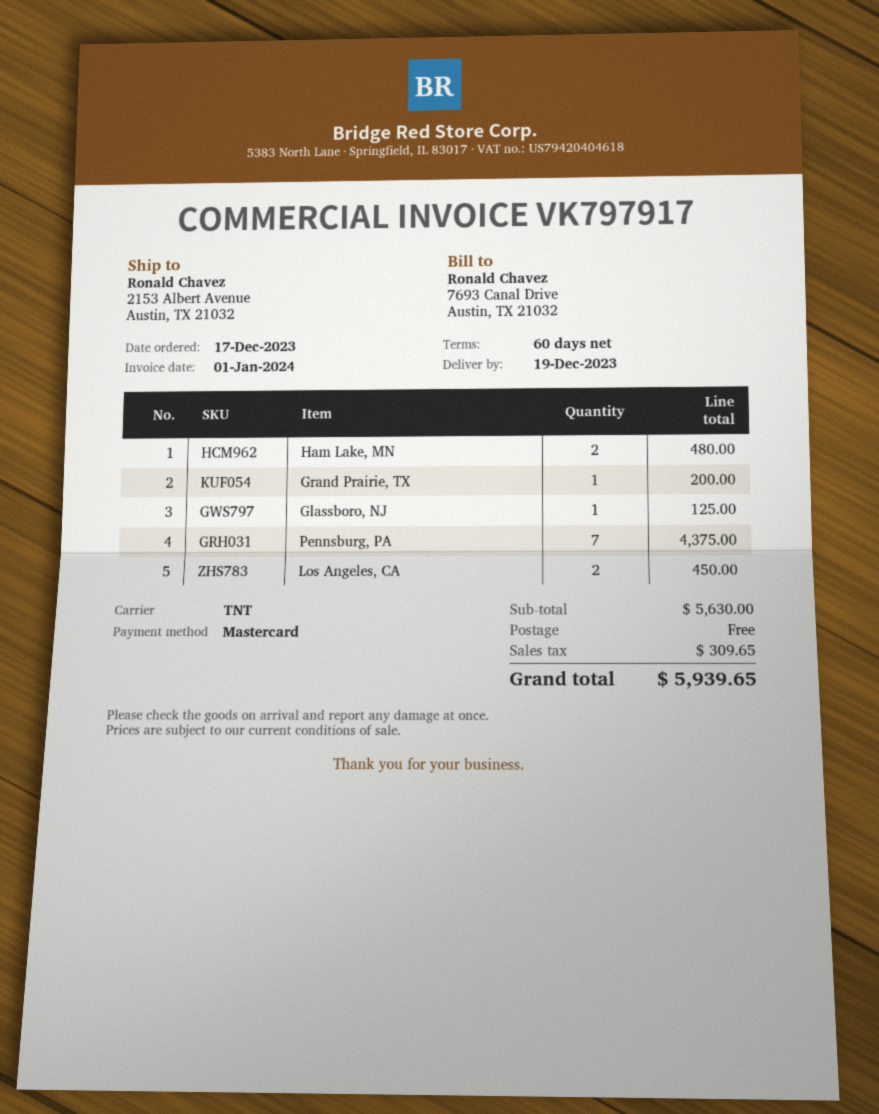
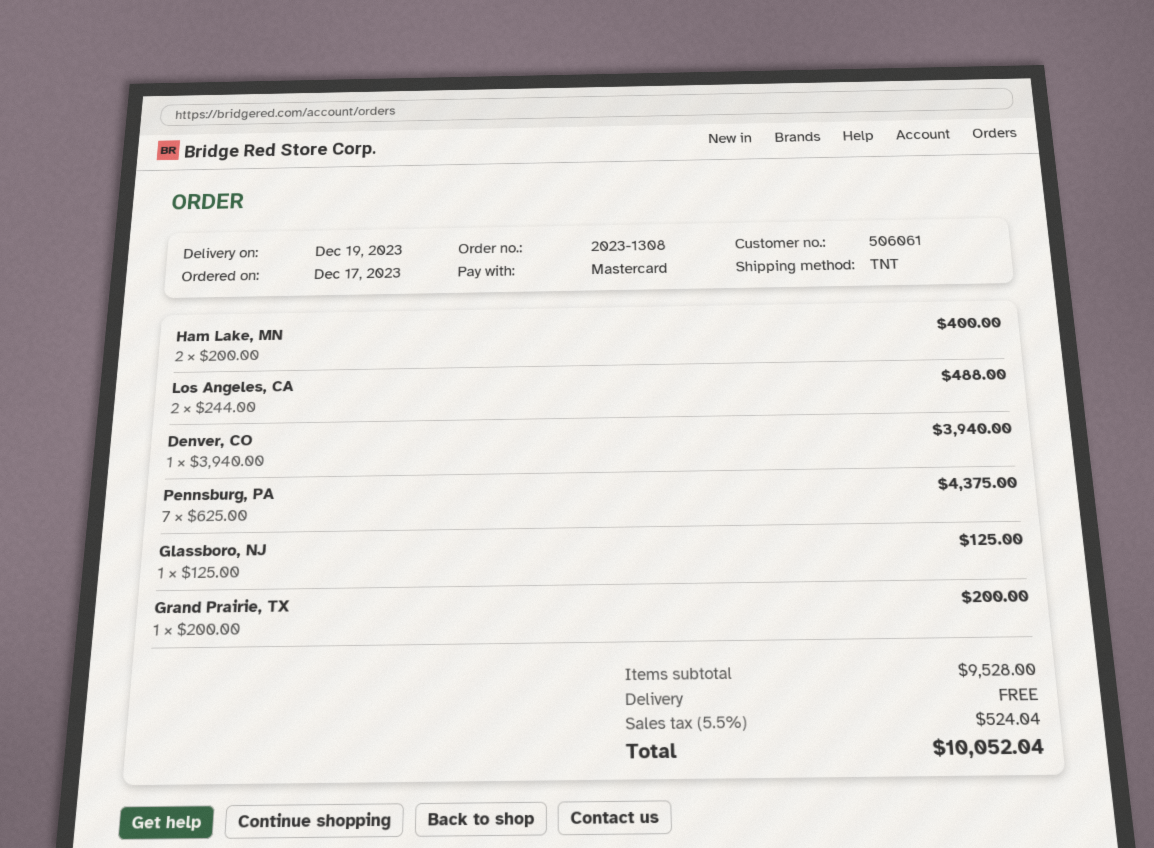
Ham Lake, MN: 2 for 480.00 -> 2 for 400.00
Los Angeles, CA: 2 for 450.00 -> 2 for 488.00
Denver, CO: none -> 1 for 3940.00
subtotal: 5630.00 -> 9528.00
tax: 309.65 -> 524.04
total: 5939.65 -> 10052.04

